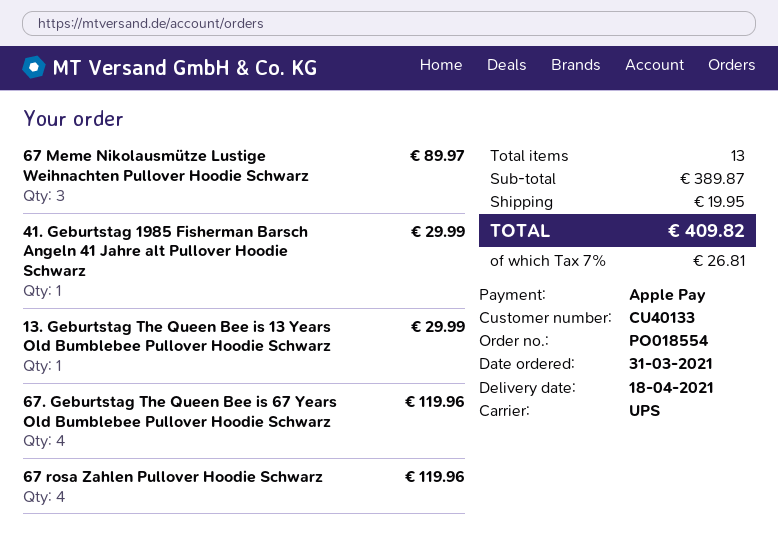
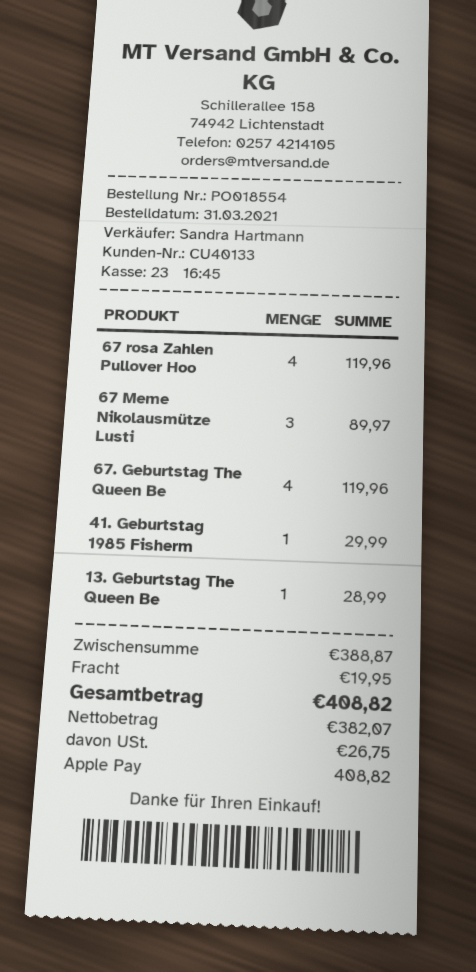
13. Geburtstag The Queen Bee is 13 Years Old Bumblebee Pullover Hoodie Schwarz: 1 for 29.99 -> 1 for 28.99
subtotal: 389.87 -> 388.87
tax: 26.81 -> 26.75
total: 409.82 -> 408.82

